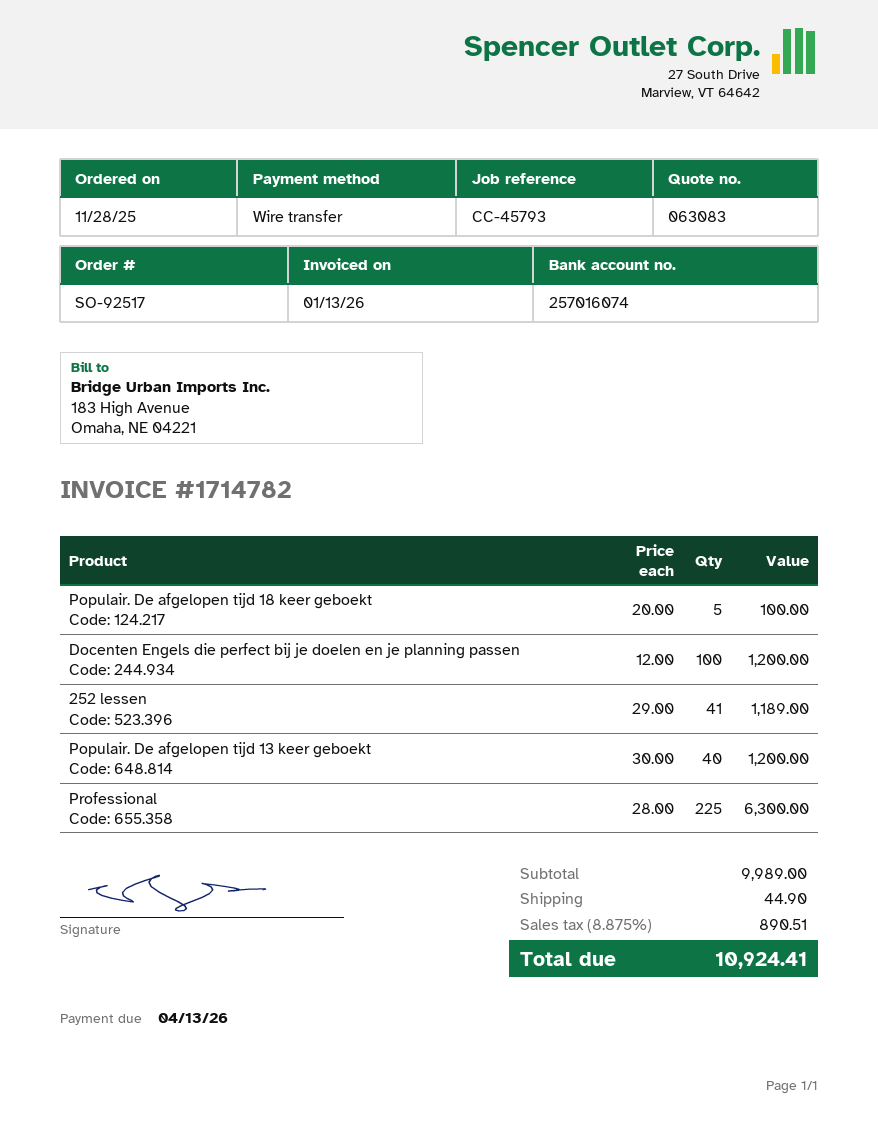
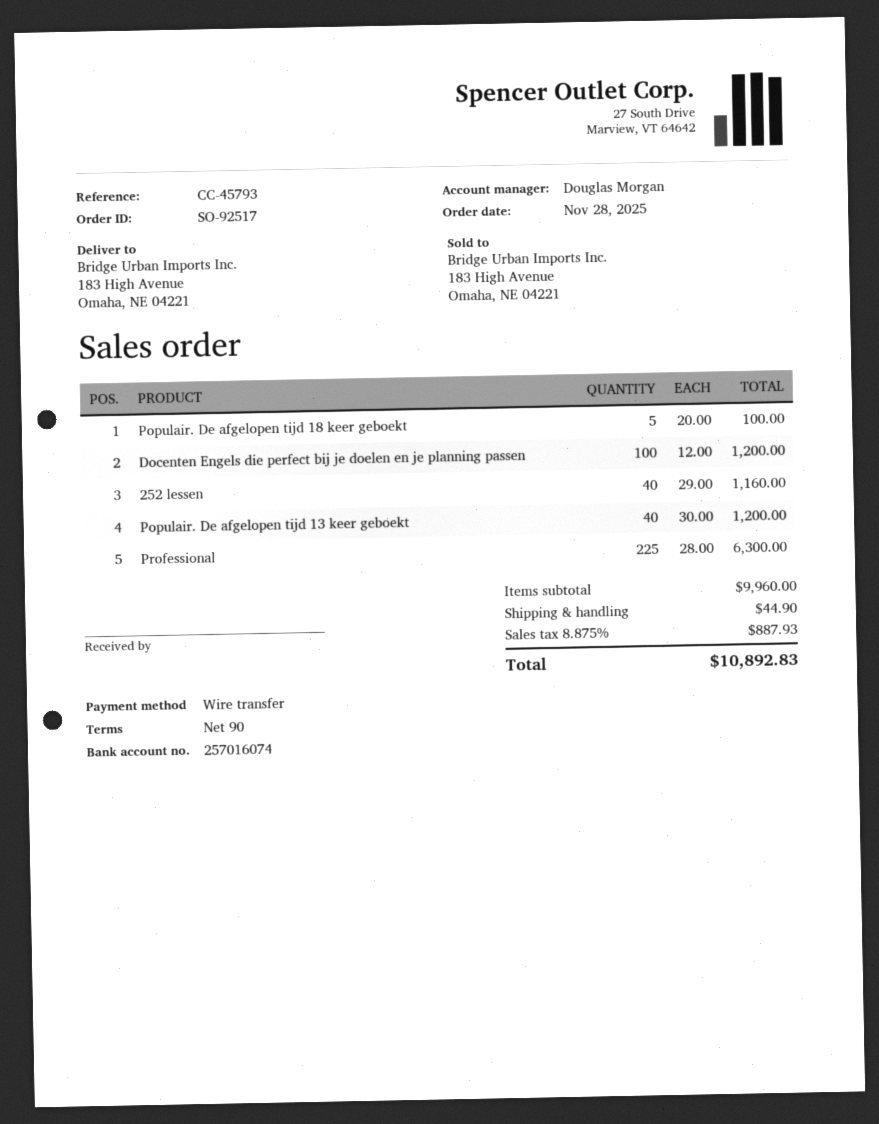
252 lessen: 41 x 29.00 = 1189.00 -> 40 x 29.00 = 1160.00
subtotal: 9989.00 -> 9960.00
tax: 8.875% = 890.51 -> 8.875% = 887.93
total: 10924.41 -> 10892.83

